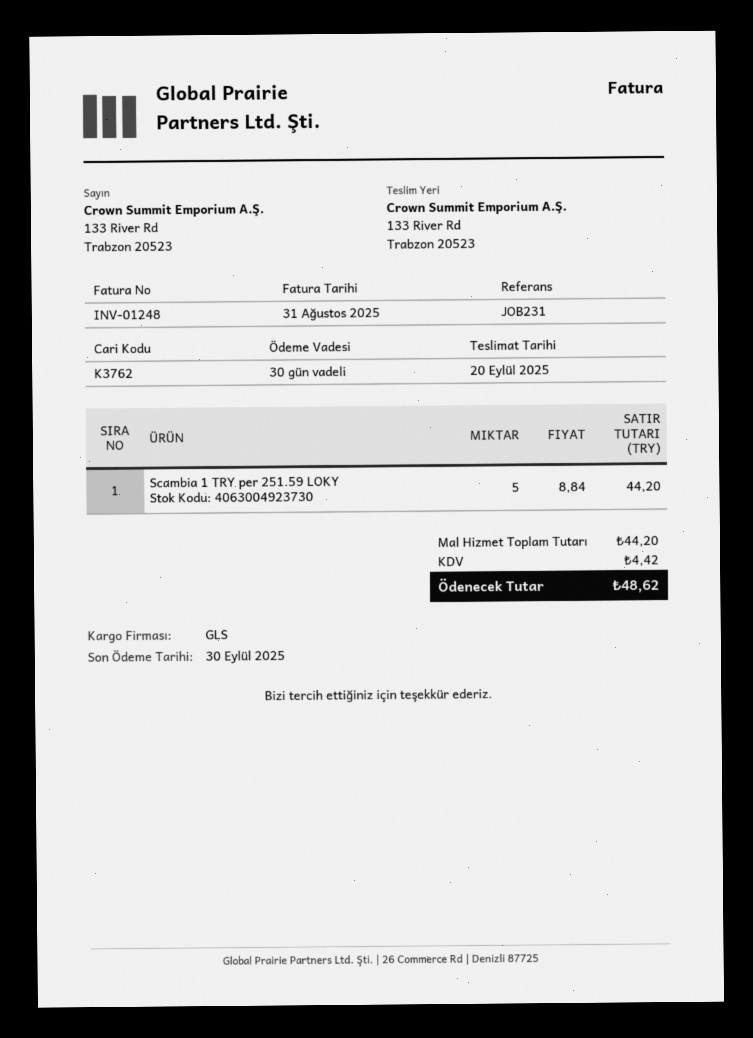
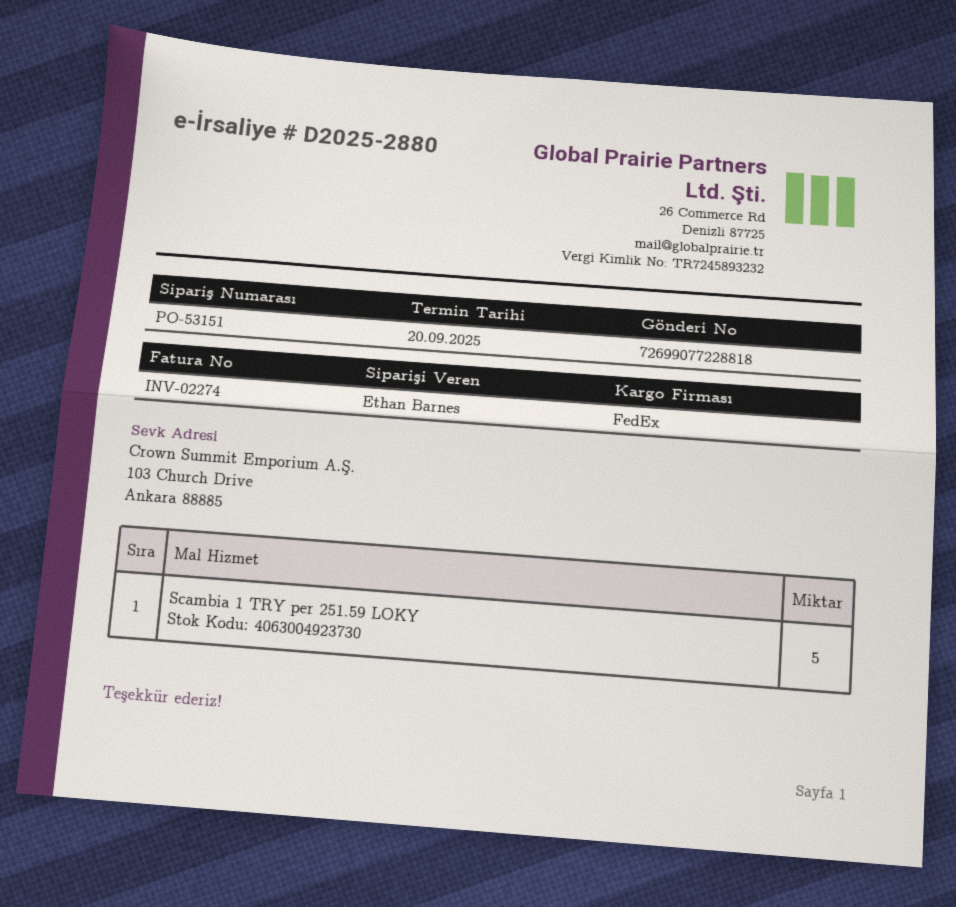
invoice number: INV-01248 -> INV-02274
shipping method: GLS -> FedEx
ship to: 133 River Rd, Trabzon 20523 -> 103 Church Drive, Ankara 88885

